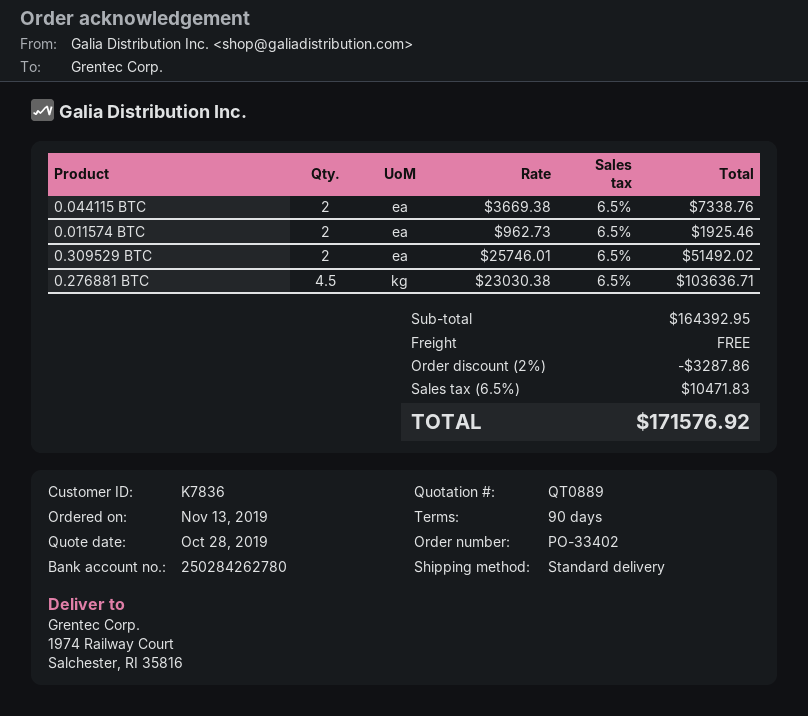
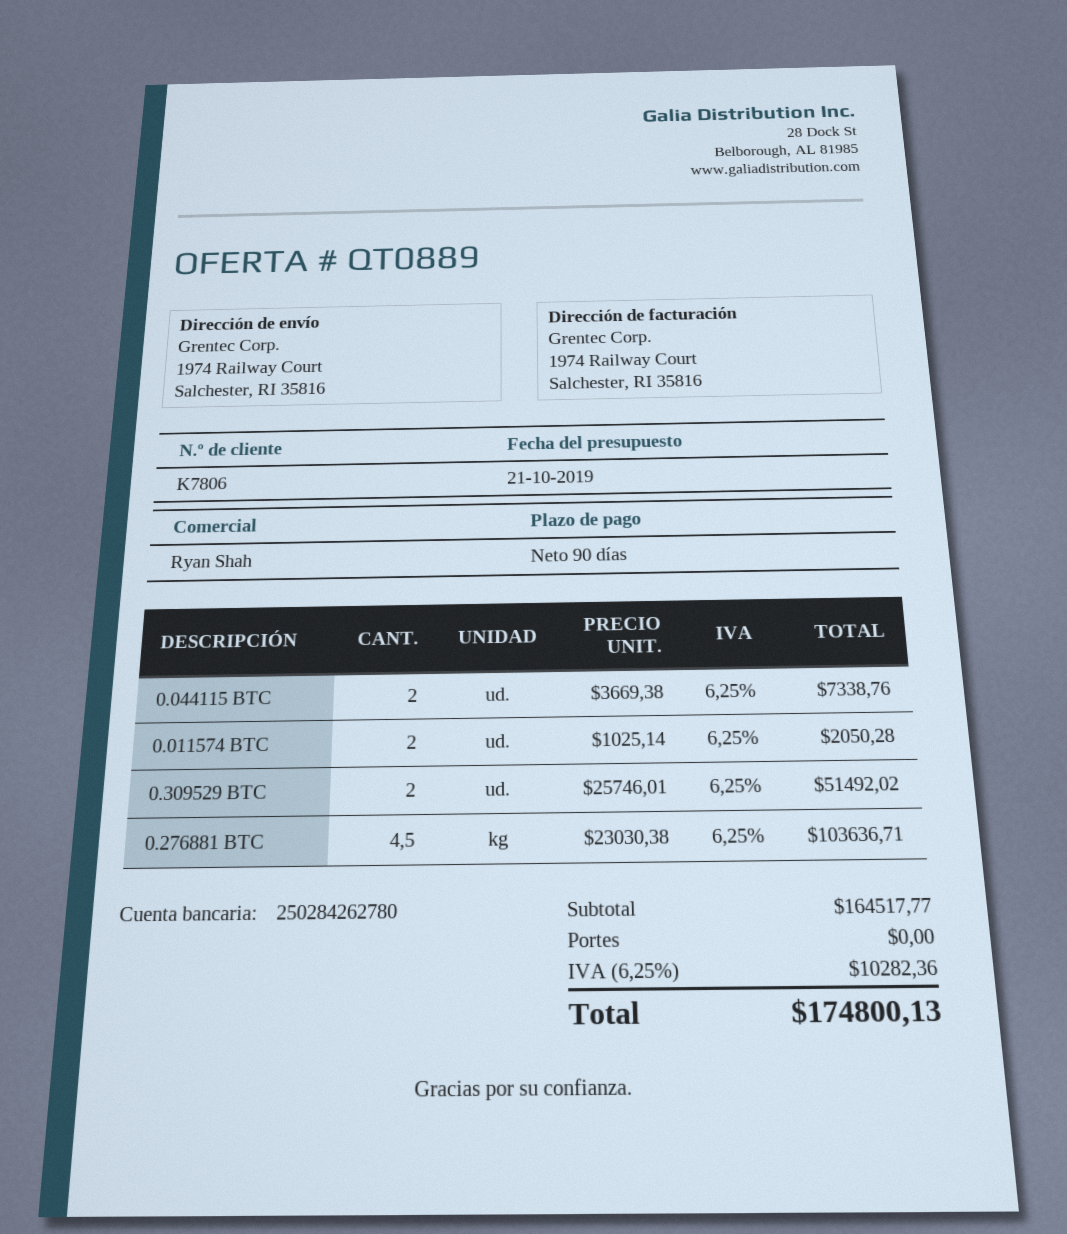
quote date: 2019-10-28 -> 2019-10-21
customer number: K7836 -> K7806
0.011574 BTC: 2 x 962.73 = 1925.46 -> 2 x 1025.14 = 2050.28
subtotal: 164392.95 -> 164517.77
discount: 2% = 3287.86 -> none
tax: 6.5% = 10471.83 -> 6.25% = 10282.36
total: 171576.92 -> 174800.13

